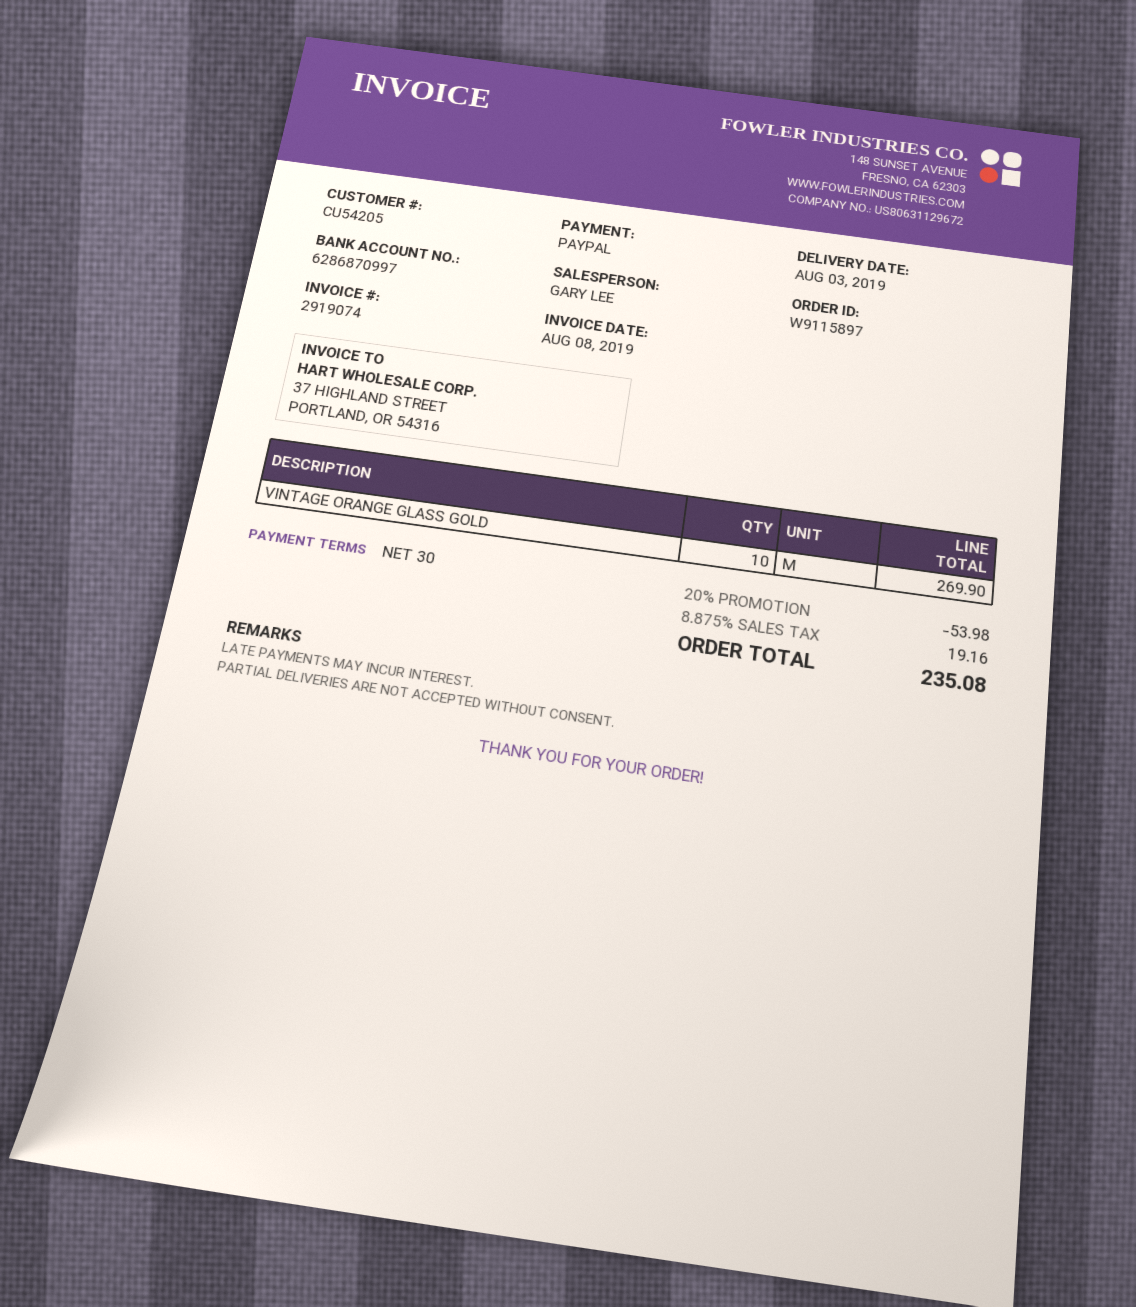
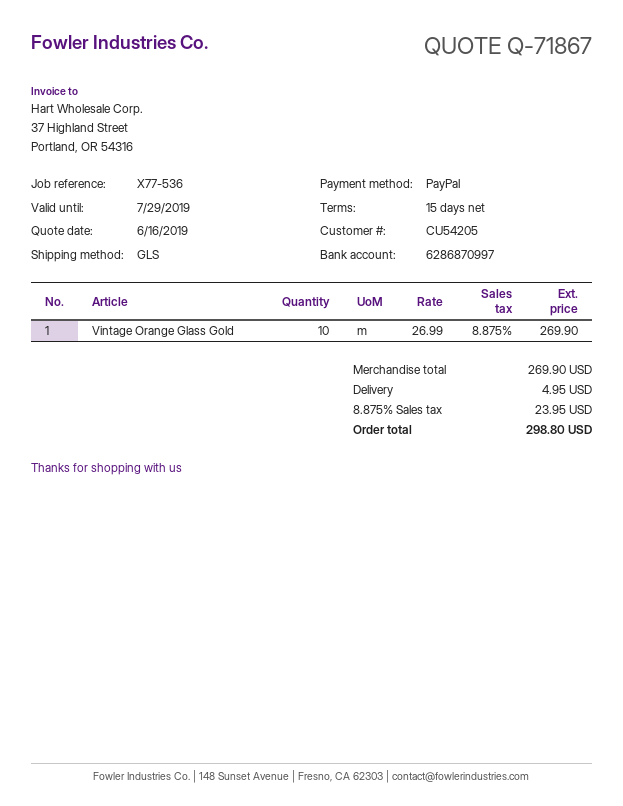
payment terms: 30 days -> 15 days
discount: 20% = 53.98 -> none
shipping: none -> 4.95
tax: 8.875% = 19.16 -> 8.875% = 23.95
total: 235.08 -> 298.80

